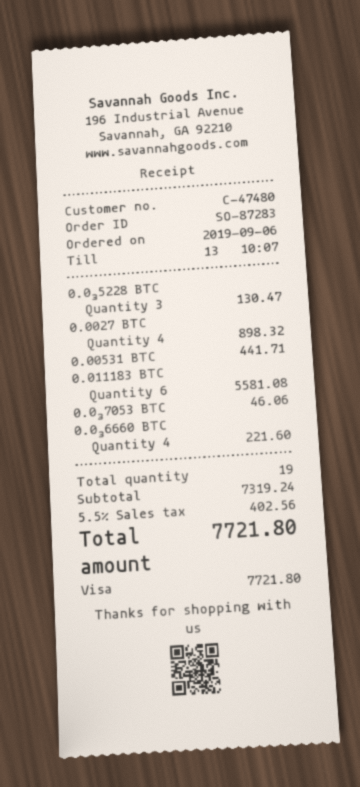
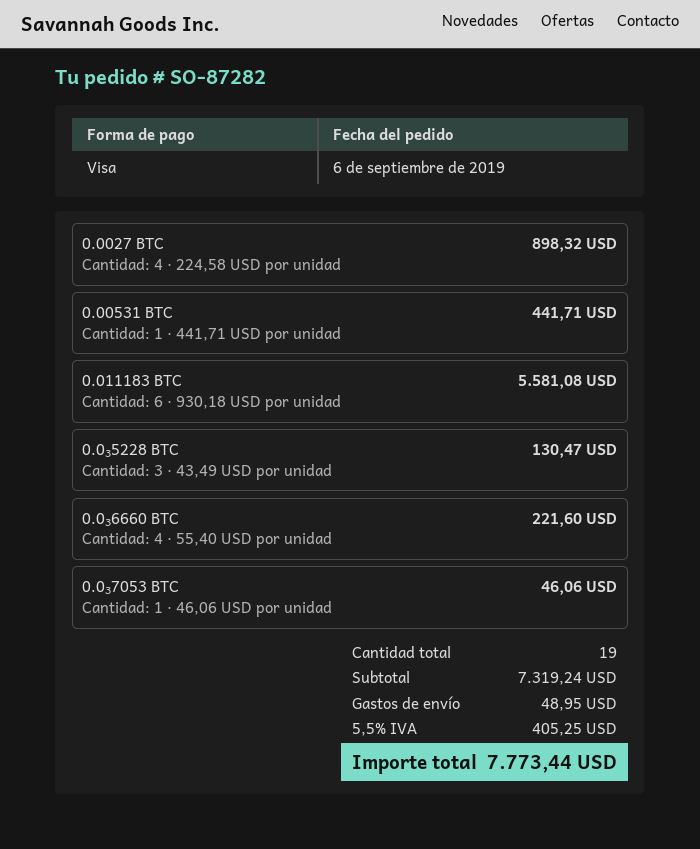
order number: SO-87283 -> SO-87282
shipping: none -> 48.95
tax: 5.5% = 402.56 -> 5.5% = 405.25
total: 7721.80 -> 7773.44

